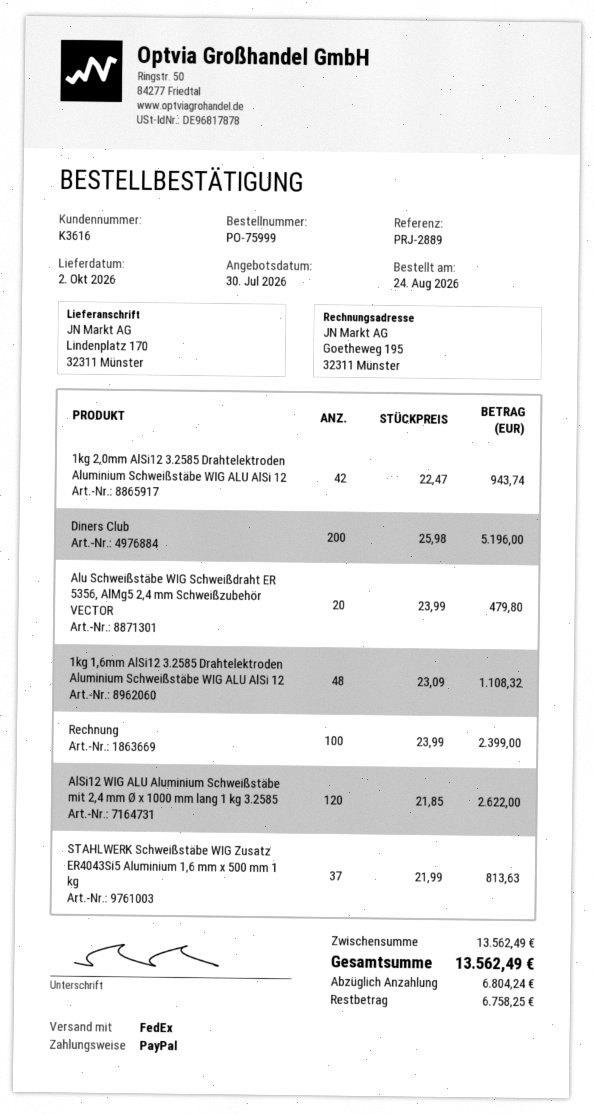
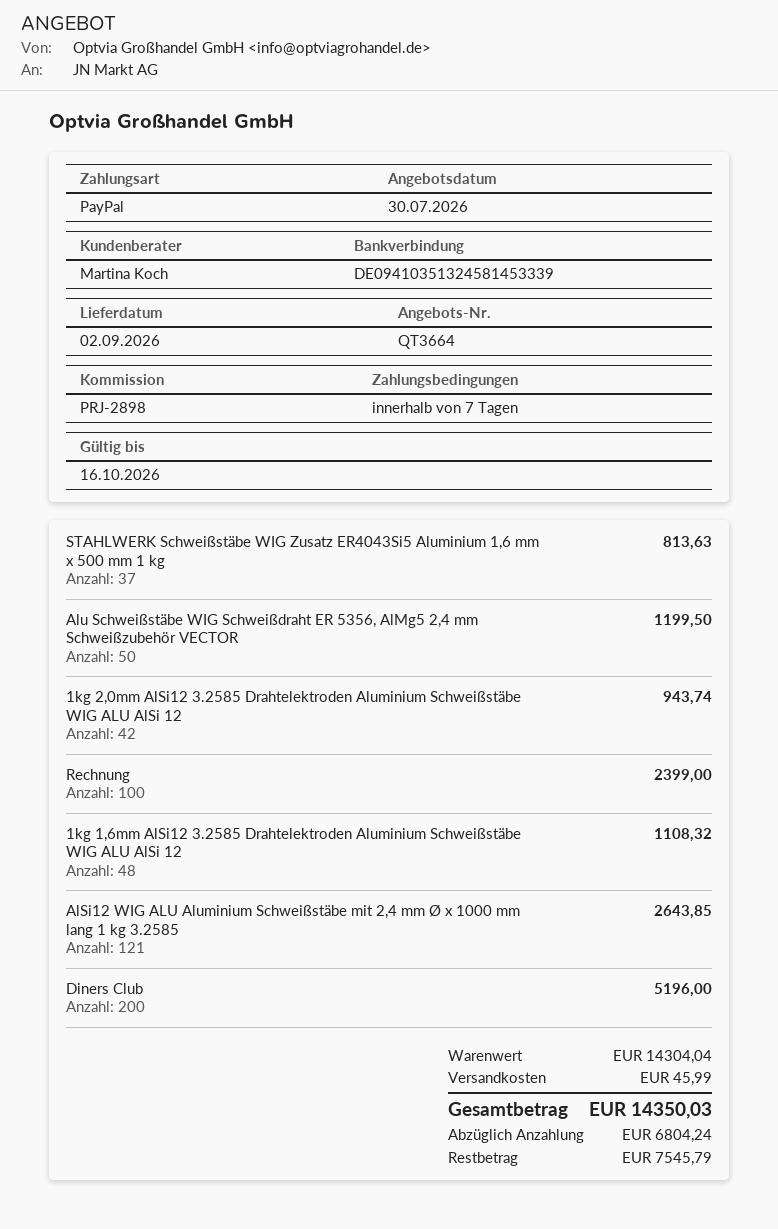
delivery date: 2026-10-02 -> 2026-09-02
reference: PRJ-2889 -> PRJ-2898
Alu Schweißstäbe WIG Schweißdraht ER 5356, AlMg5 2,4 mm Schweißzubehör VECTOR: 20 for 479.80 -> 50 for 1199.50
AlSi12 WIG ALU Aluminium Schweißstäbe mit 2,4 mm Ø x 1000 mm lang 1 kg 3.2585: 120 for 2622.00 -> 121 for 2643.85
subtotal: 13562.49 -> 14304.04
shipping: none -> 45.99
total: 13562.49 -> 14350.03
balance: 6758.25 -> 7545.79

